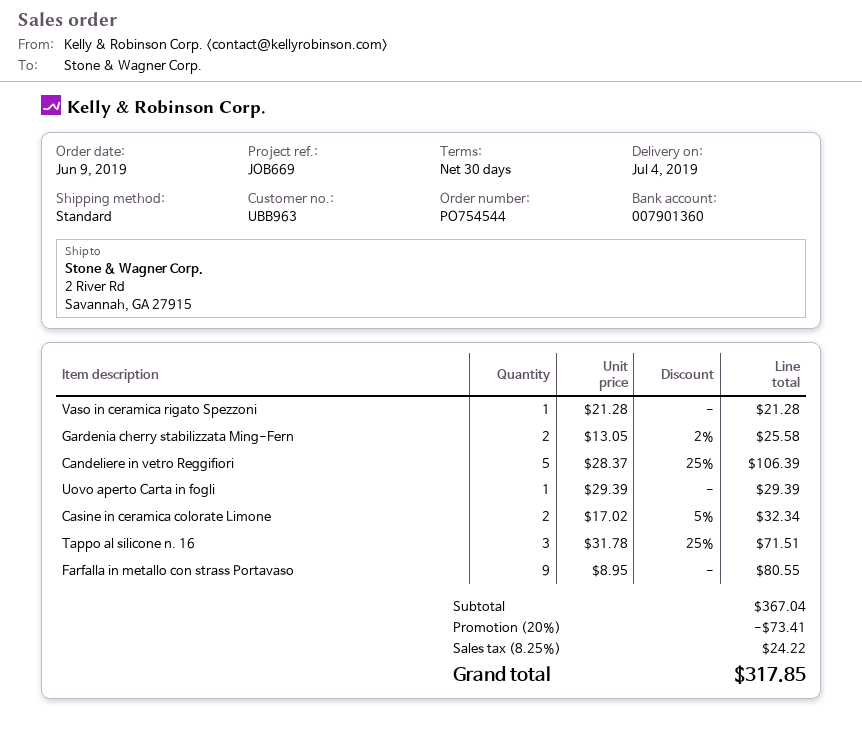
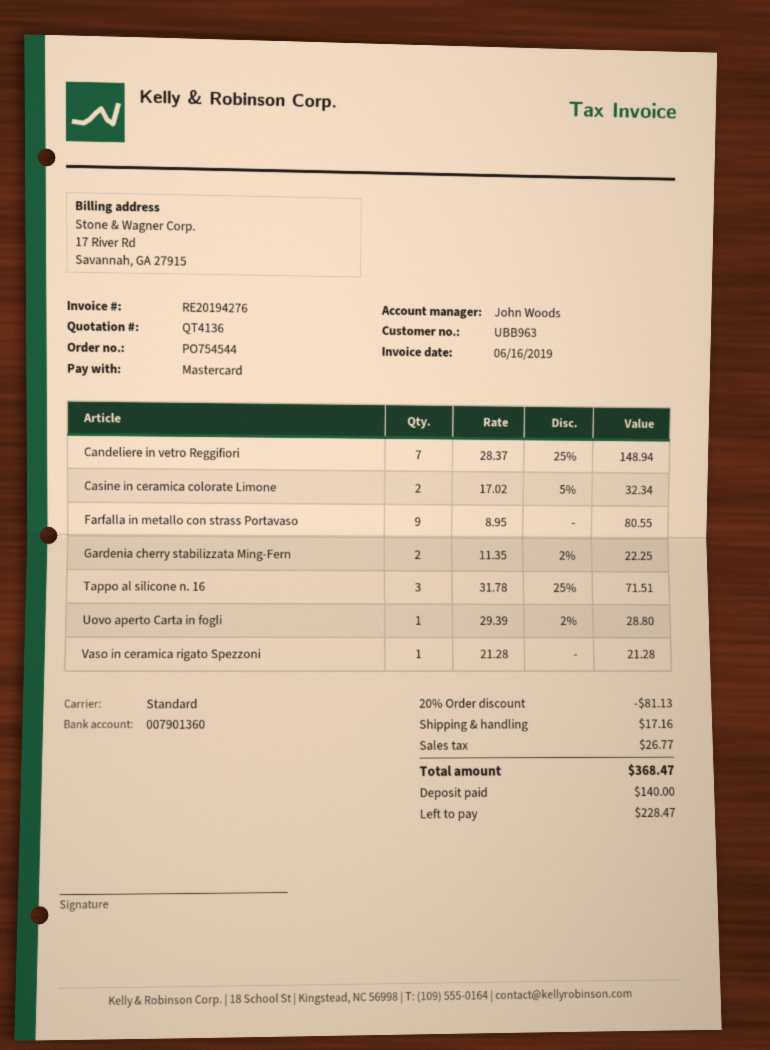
Gardenia cherry stabilizzata Ming-Fern: 2 x 13.05 - 2% = 25.58 -> 2 x 11.35 - 2% = 22.25
Candeliere in vetro Reggifiori: 5 x 28.37 - 25% = 106.39 -> 7 x 28.37 - 25% = 148.94
Uovo aperto Carta in fogli: 1 x 29.39 = 29.39 -> 1 x 29.39 - 2% = 28.80
discount: 20% = 73.41 -> 20% = 81.13
shipping: none -> 17.16
tax: 24.22 -> 26.77
total: 317.85 -> 368.47

